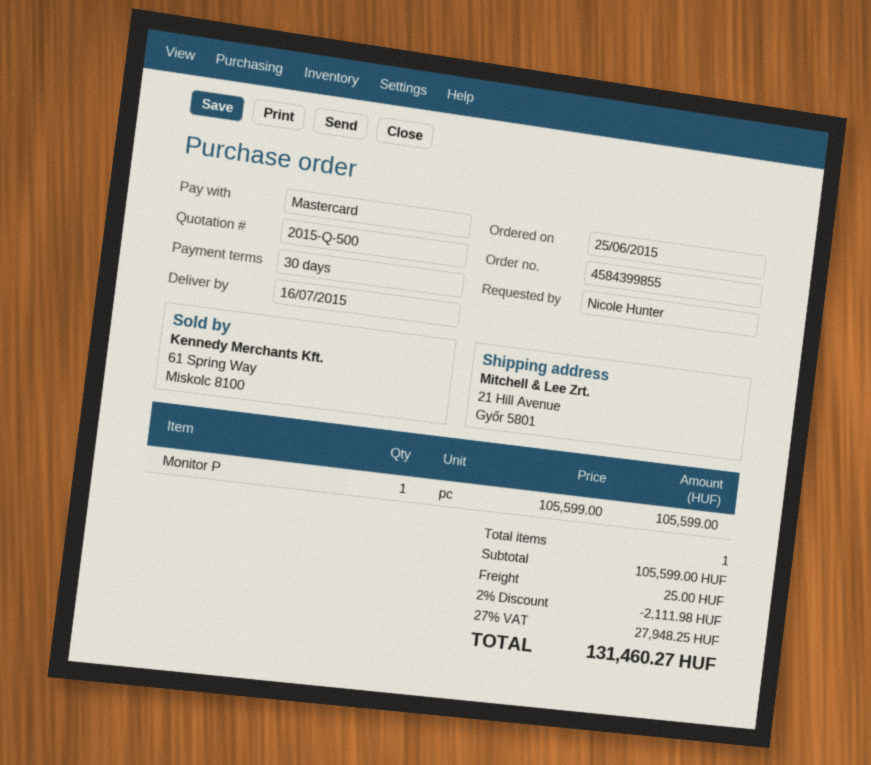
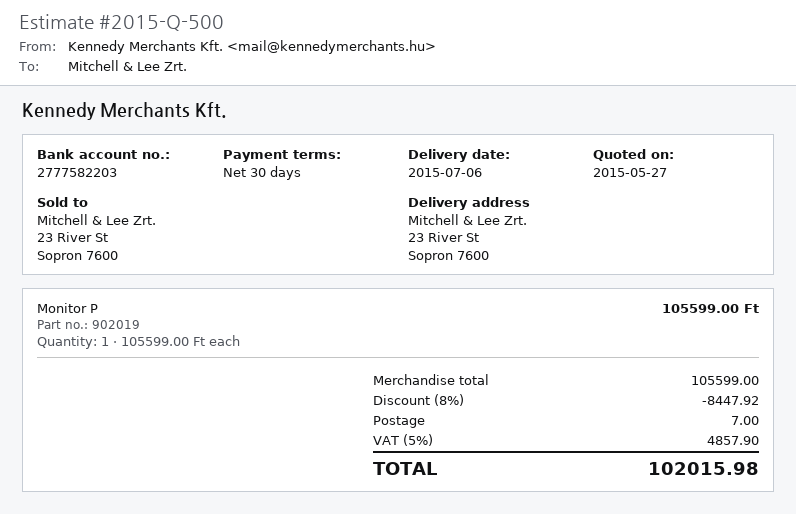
delivery date: 2015-07-16 -> 2015-07-06
ship to: 21 Hill Avenue, Győr 5801 -> 23 River St, Sopron 7600
discount: 2% = 2111.98 -> 8% = 8447.92
shipping: 25.00 -> 7.00
tax: 27% = 27948.25 -> 5% = 4857.90
total: 131460.27 -> 102015.98

